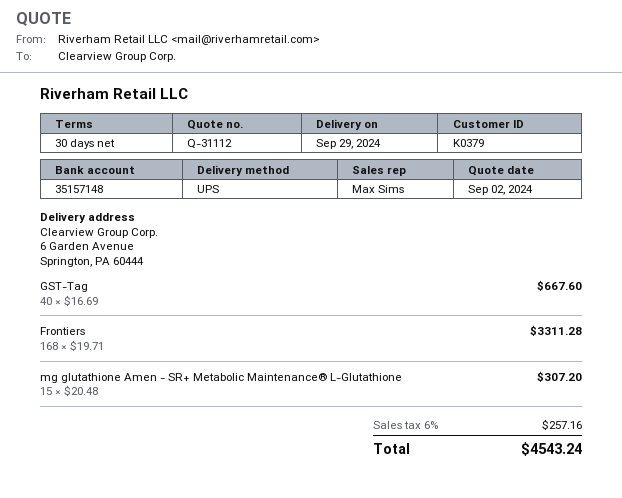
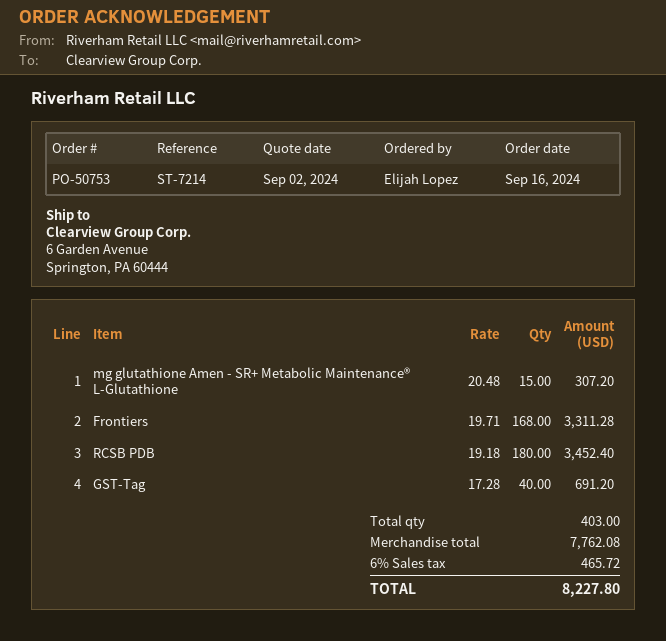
GST-Tag: 40 x 16.69 = 667.60 -> 40 x 17.28 = 691.20
RCSB PDB: none -> 180 x 19.18 = 3452.40
tax: 6% = 257.16 -> 6% = 465.72
total: 4543.24 -> 8227.80

